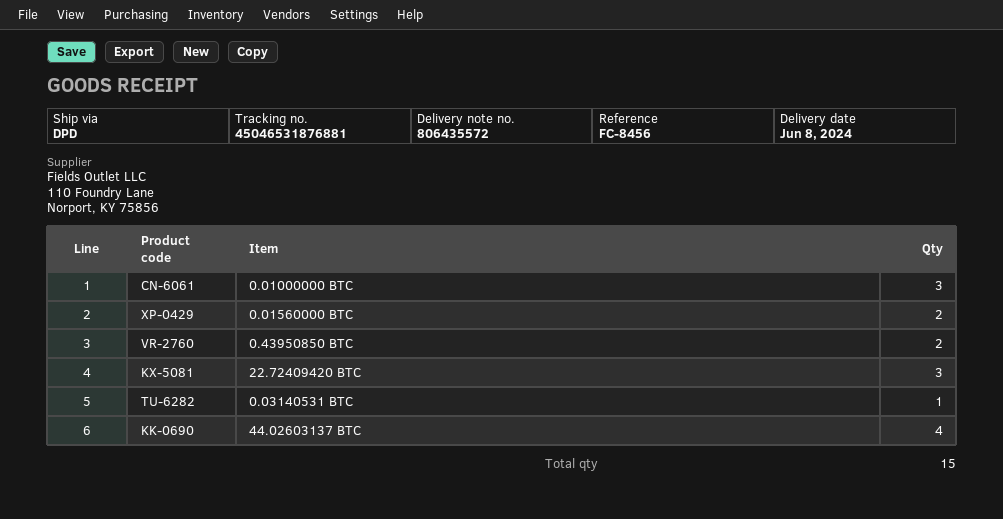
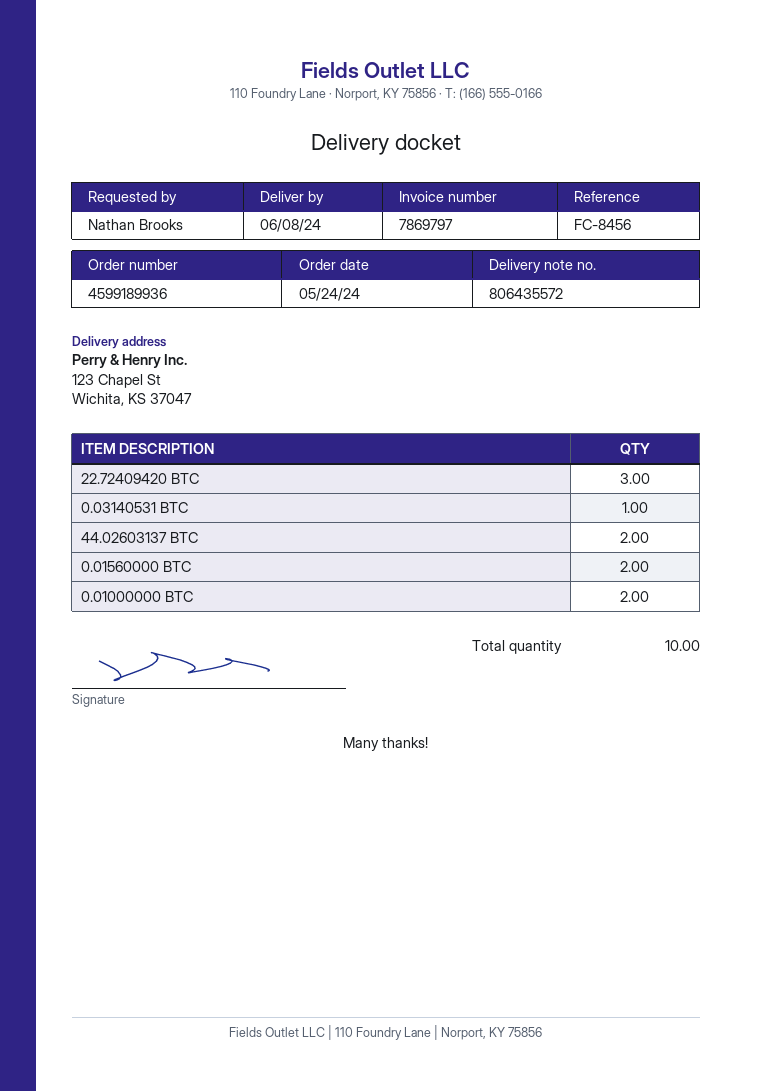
0.01000000 BTC: 3 -> 2
0.43950850 BTC: 2 -> none
44.02603137 BTC: 4 -> 2
total quantity: 15 -> 10

